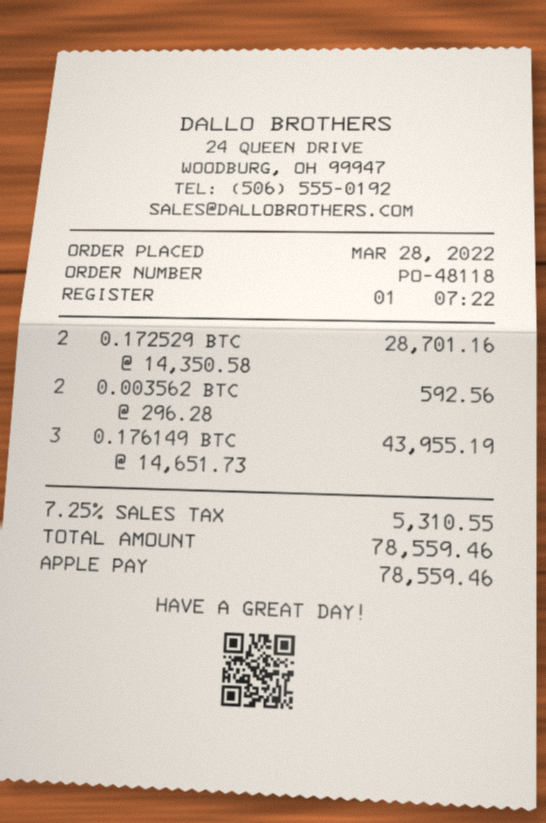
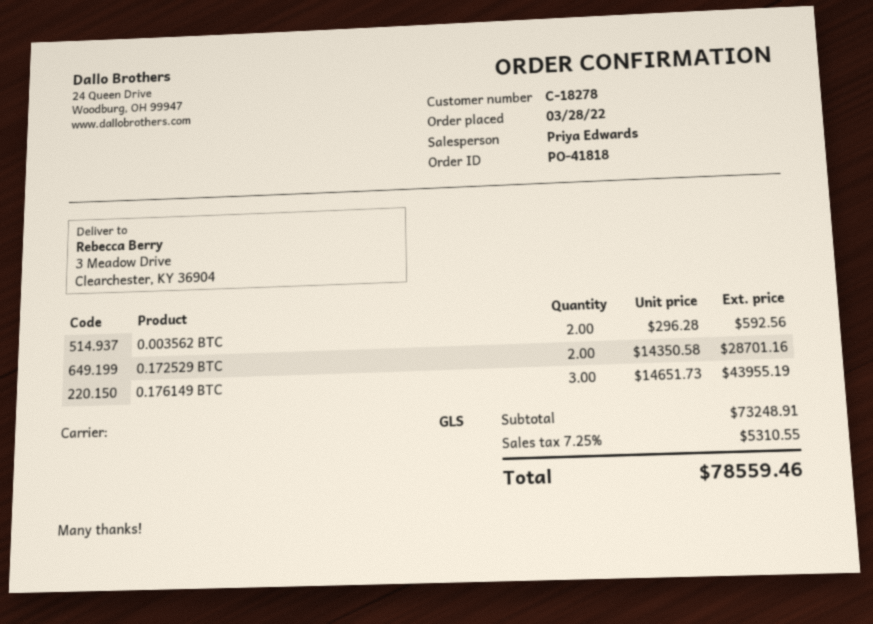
order number: PO-48118 -> PO-41818

